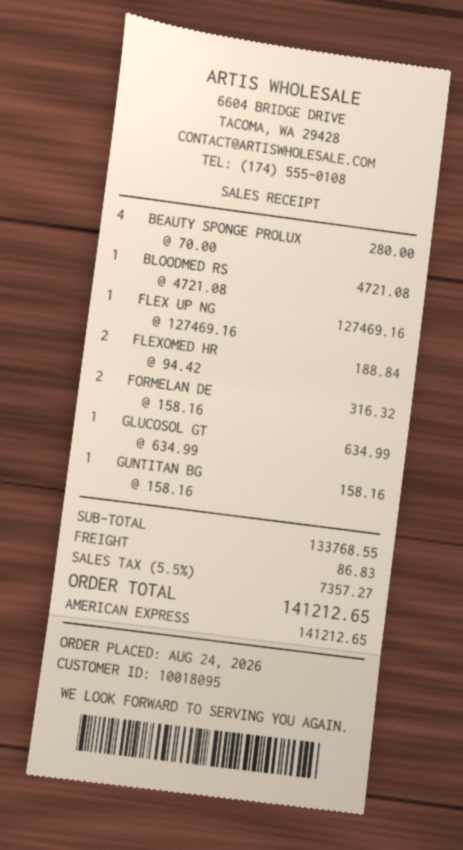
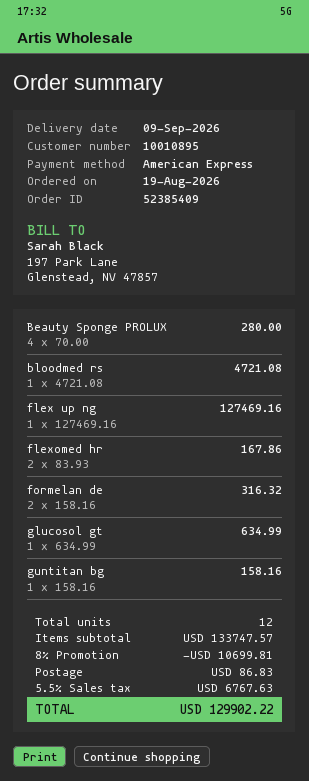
order date: 2026-08-24 -> 2026-08-19
customer number: 10018095 -> 10010895
FLEXOMED HR: 2 x 94.42 = 188.84 -> 2 x 83.93 = 167.86
subtotal: 133768.55 -> 133747.57
discount: none -> 8% = 10699.81
tax: 5.5% = 7357.27 -> 5.5% = 6767.63
total: 141212.65 -> 129902.22

